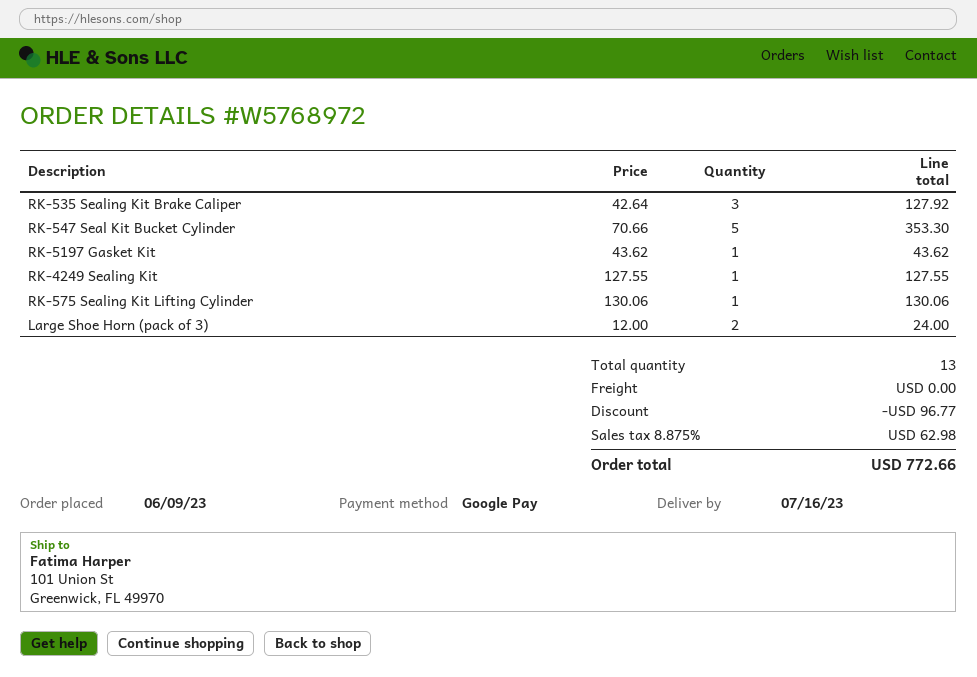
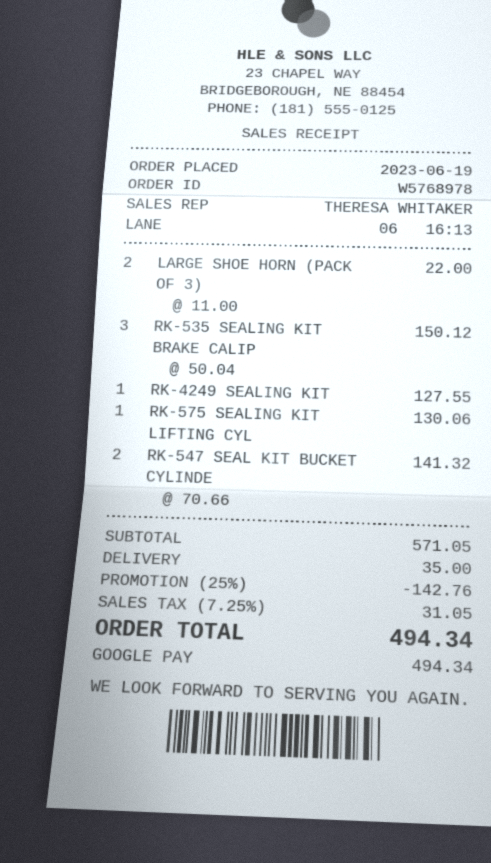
order number: W5768972 -> W5768978
order date: 2023-06-09 -> 2023-06-19
RK-535 Sealing Kit Brake Caliper: 3 x 42.64 = 127.92 -> 3 x 50.04 = 150.12
RK-547 Seal Kit Bucket Cylinder: 5 x 70.66 = 353.30 -> 2 x 70.66 = 141.32
RK-5197 Gasket Kit: 1 x 43.62 = 43.62 -> none
Large Shoe Horn (pack of 3): 2 x 12.00 = 24.00 -> 2 x 11.00 = 22.00
discount: 96.77 -> 142.76
shipping: 0.00 -> 35.00
tax: 8.875% = 62.98 -> 7.25% = 31.05
total: 772.66 -> 494.34

